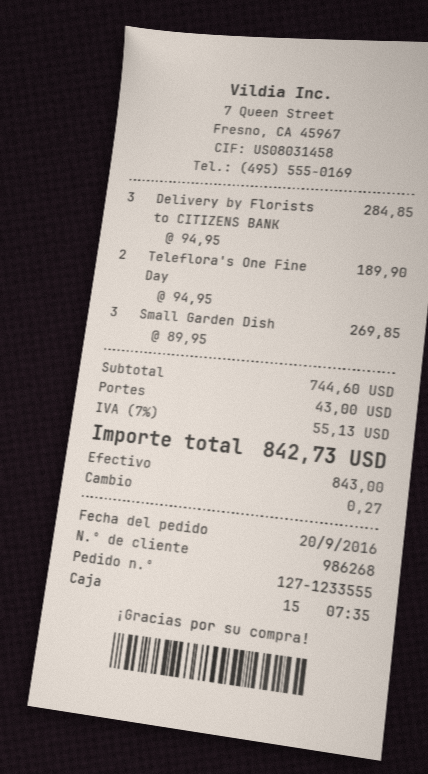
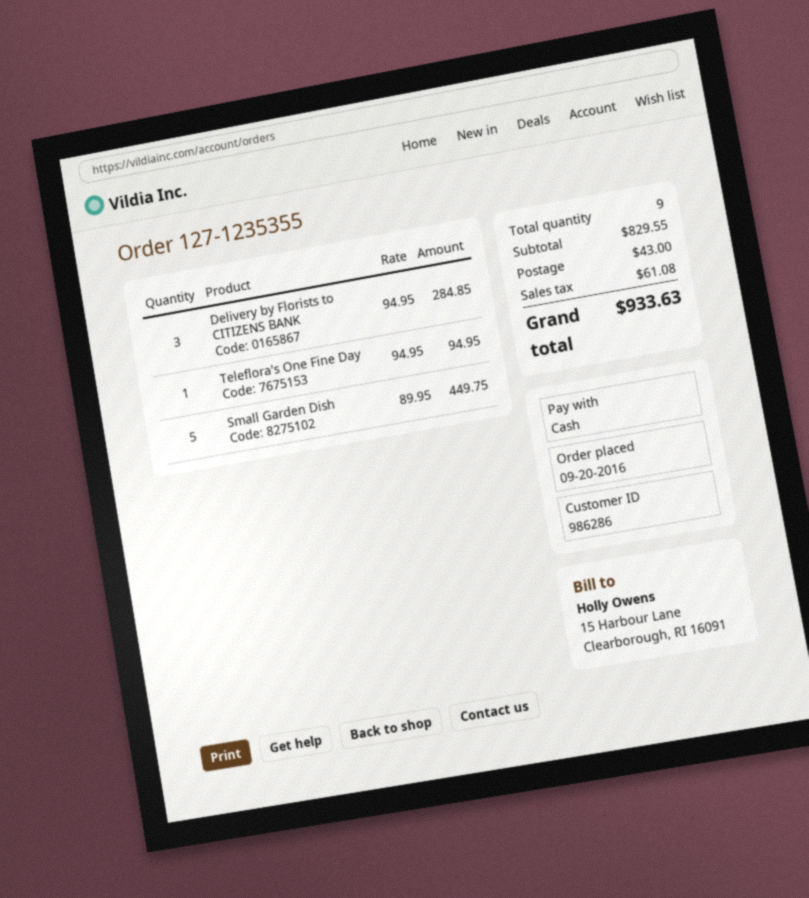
order number: 127-1233555 -> 127-1235355
customer number: 986268 -> 986286
Teleflora's One Fine Day: 2 x 94.95 = 189.90 -> 1 x 94.95 = 94.95
Small Garden Dish: 3 x 89.95 = 269.85 -> 5 x 89.95 = 449.75
subtotal: 744.60 -> 829.55
tax: 55.13 -> 61.08
total: 842.73 -> 933.63

